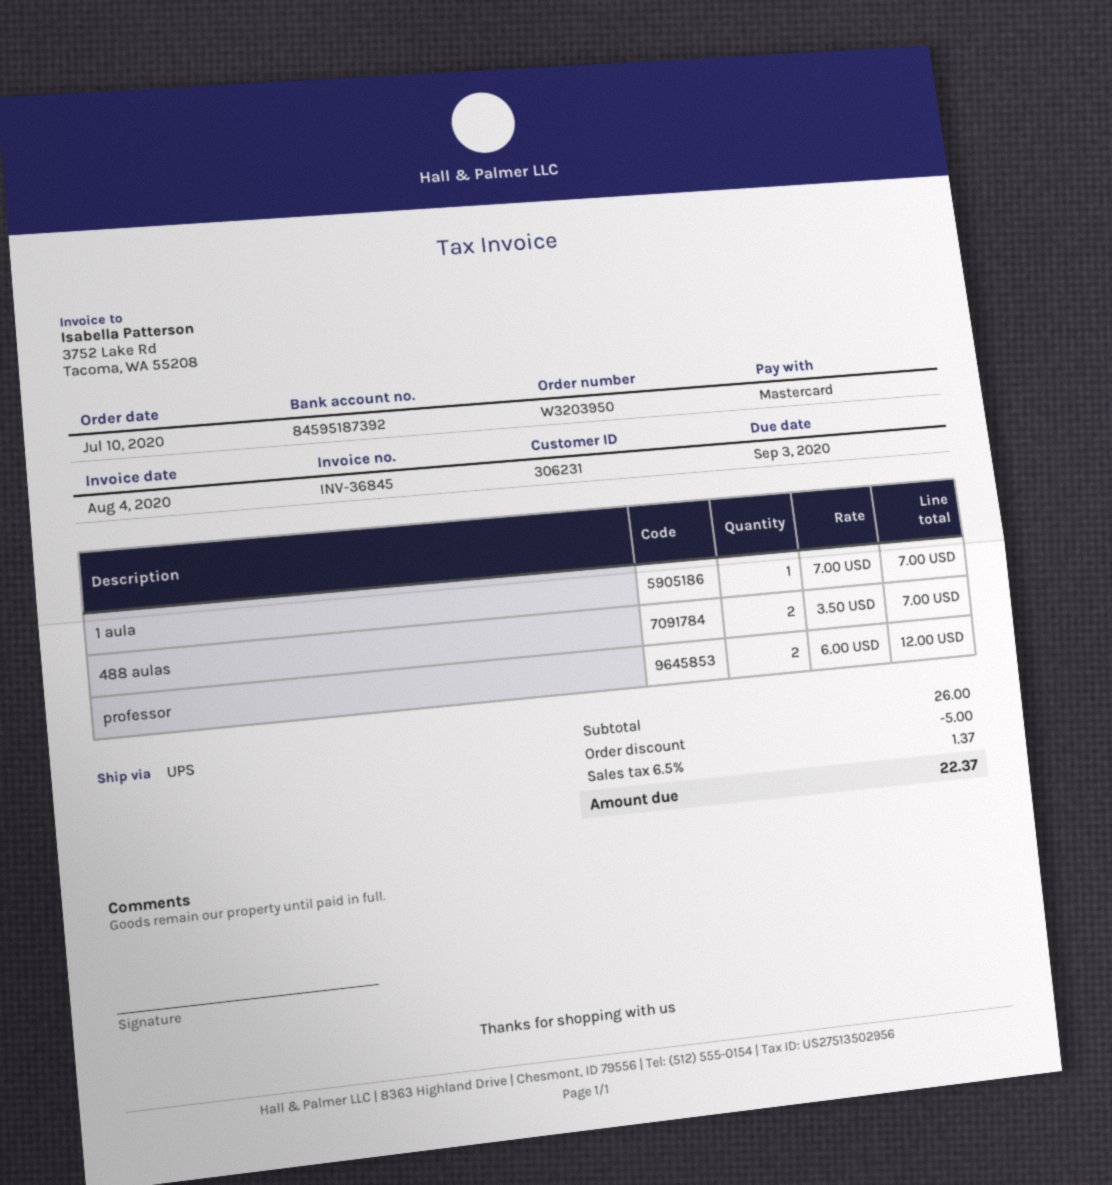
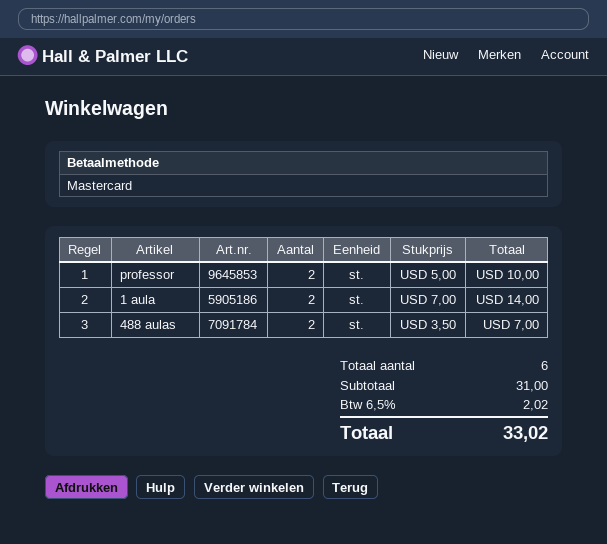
1 aula: 1 x 7.00 = 7.00 -> 2 x 7.00 = 14.00
professor: 2 x 6.00 = 12.00 -> 2 x 5.00 = 10.00
subtotal: 26.00 -> 31.00
discount: 5.00 -> none
tax: 6.5% = 1.37 -> 6.5% = 2.02
total: 22.37 -> 33.02

